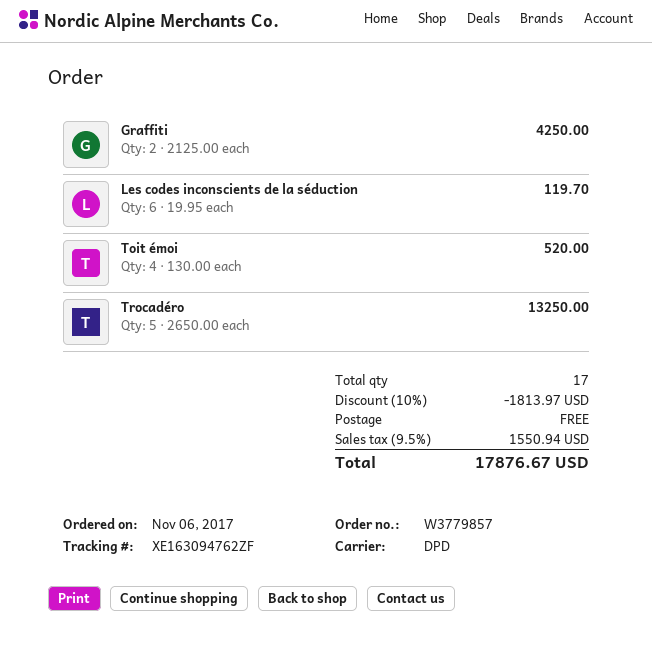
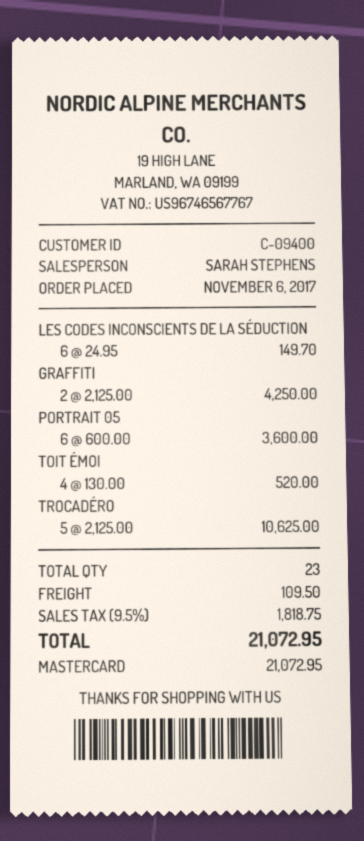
Les codes inconscients de la séduction: 6 x 19.95 = 119.70 -> 6 x 24.95 = 149.70
Trocadéro: 5 x 2650.00 = 13250.00 -> 5 x 2125.00 = 10625.00
PORTRAIT 05: none -> 6 x 600.00 = 3600.00
total quantity: 17 -> 23
discount: 10% = 1813.97 -> none
shipping: 0.00 -> 109.50
tax: 9.5% = 1550.94 -> 9.5% = 1818.75
total: 17876.67 -> 21072.95

